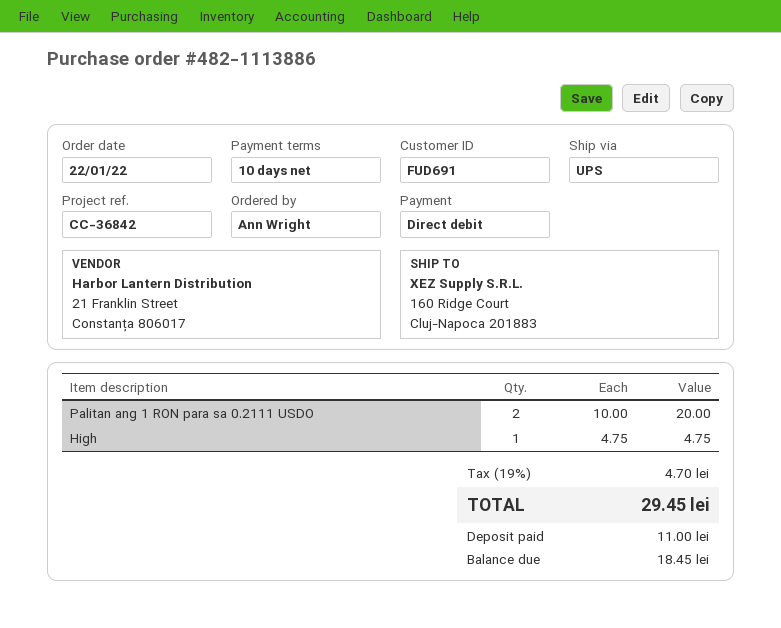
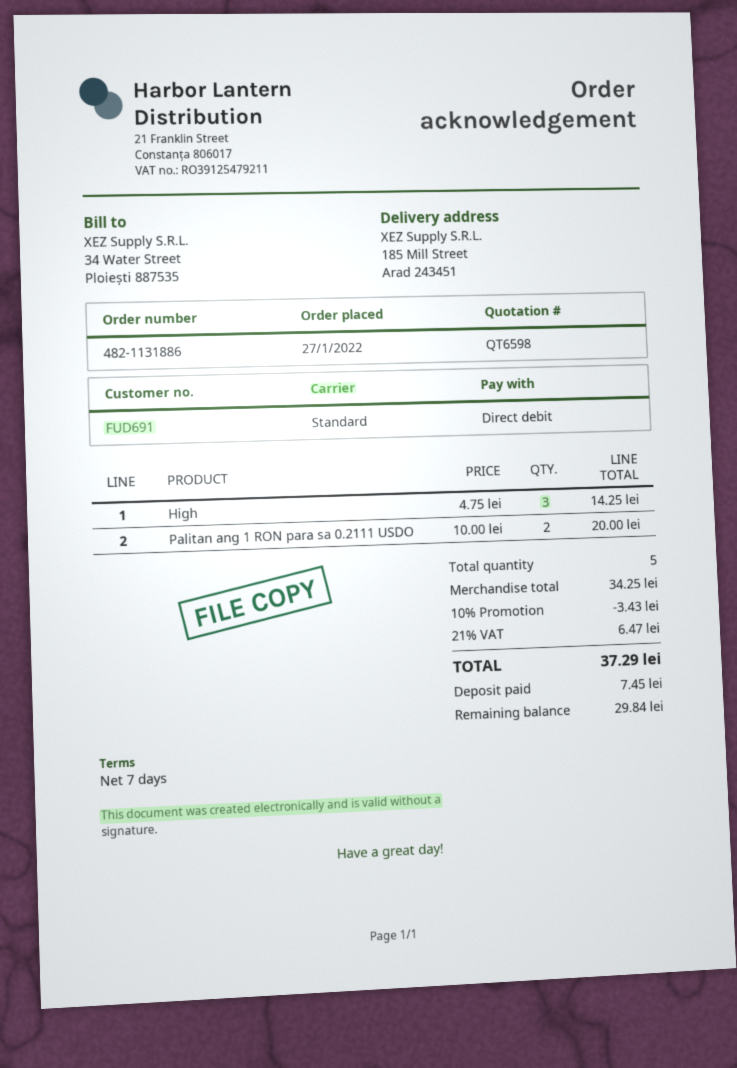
order number: 482-1113886 -> 482-1131886
order date: 2022-01-22 -> 2022-01-27
payment terms: 10 days -> 7 days
shipping method: UPS -> standard
ship to: 160 Ridge Court, Cluj-Napoca 201883 -> 185 Mill Street, Arad 243451
High: 1 x 4.75 = 4.75 -> 3 x 4.75 = 14.25
discount: none -> 10% = 3.43
tax: 19% = 4.70 -> 21% = 6.47
total: 29.45 -> 37.29
deposit: 11.00 -> 7.45
balance: 18.45 -> 29.84

